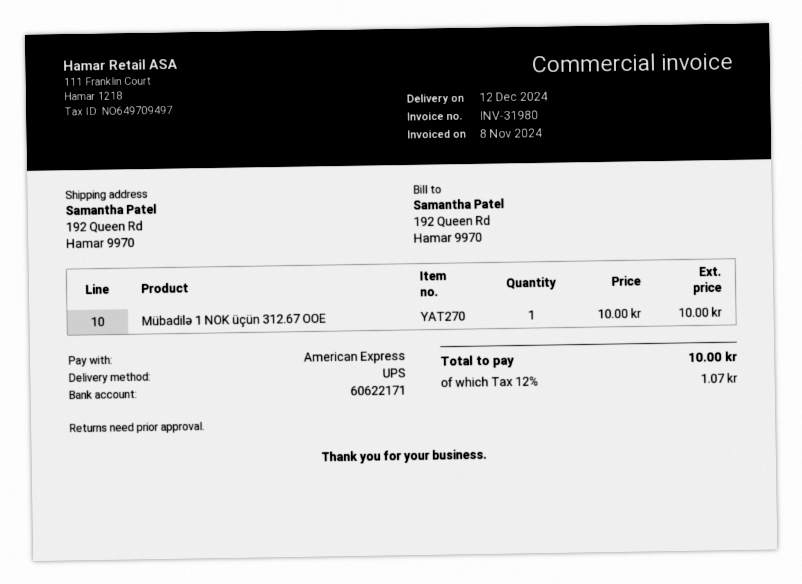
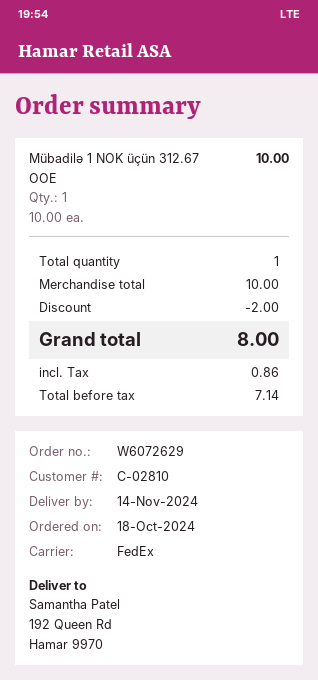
delivery date: 2024-12-12 -> 2024-11-14
shipping method: UPS -> FedEx
discount: none -> 2.00
tax: 1.07 -> 0.86
total: 10.00 -> 8.00

